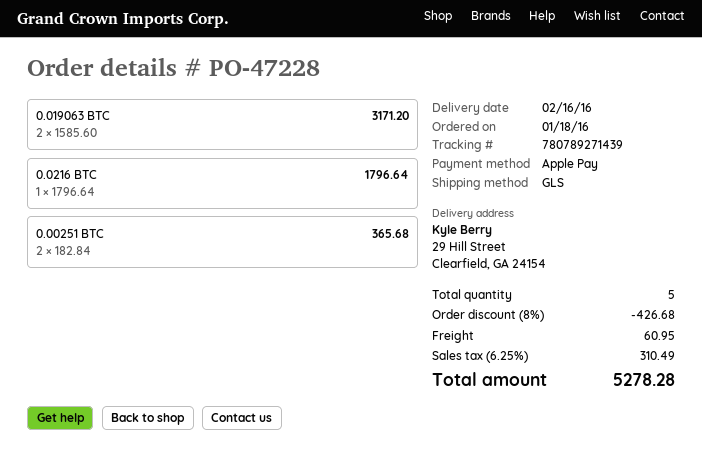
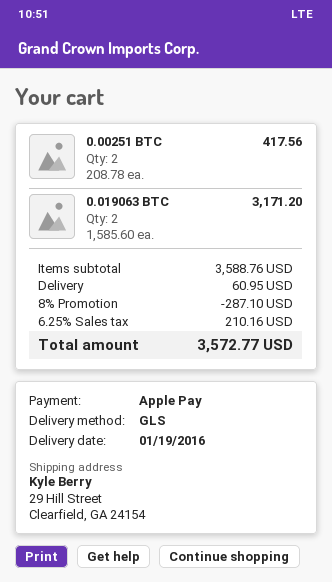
delivery date: 2016-02-16 -> 2016-01-19
0.0216 BTC: 1 x 1796.64 = 1796.64 -> none
0.00251 BTC: 2 x 182.84 = 365.68 -> 2 x 208.78 = 417.56
discount: 8% = 426.68 -> 8% = 287.10
tax: 6.25% = 310.49 -> 6.25% = 210.16
total: 5278.28 -> 3572.77

